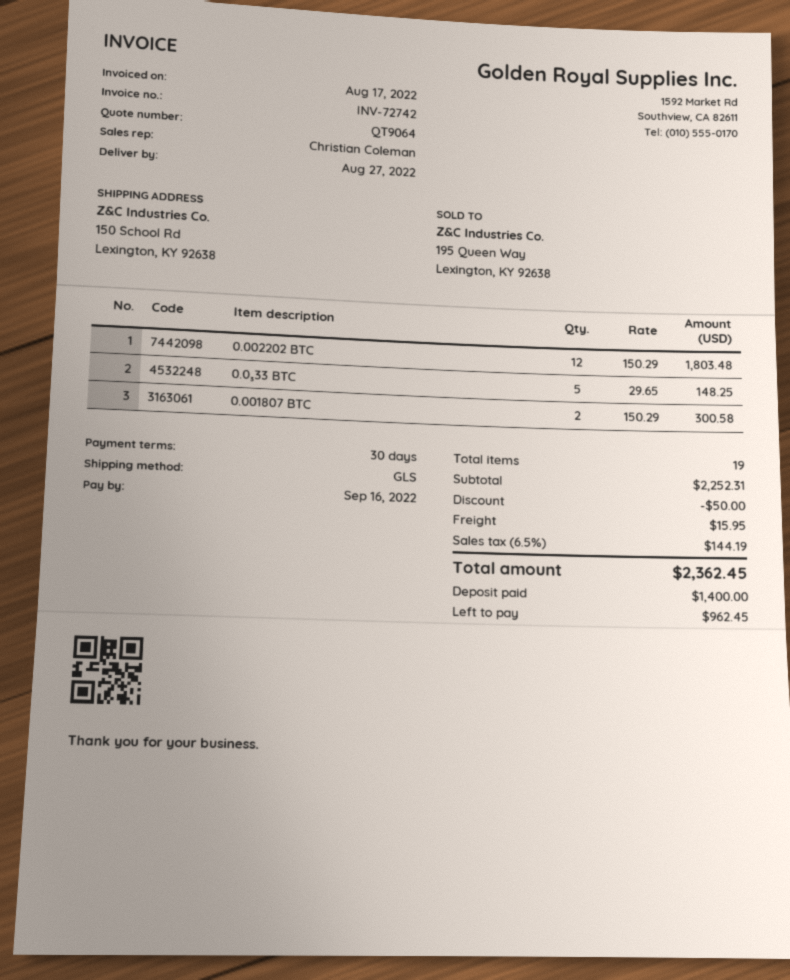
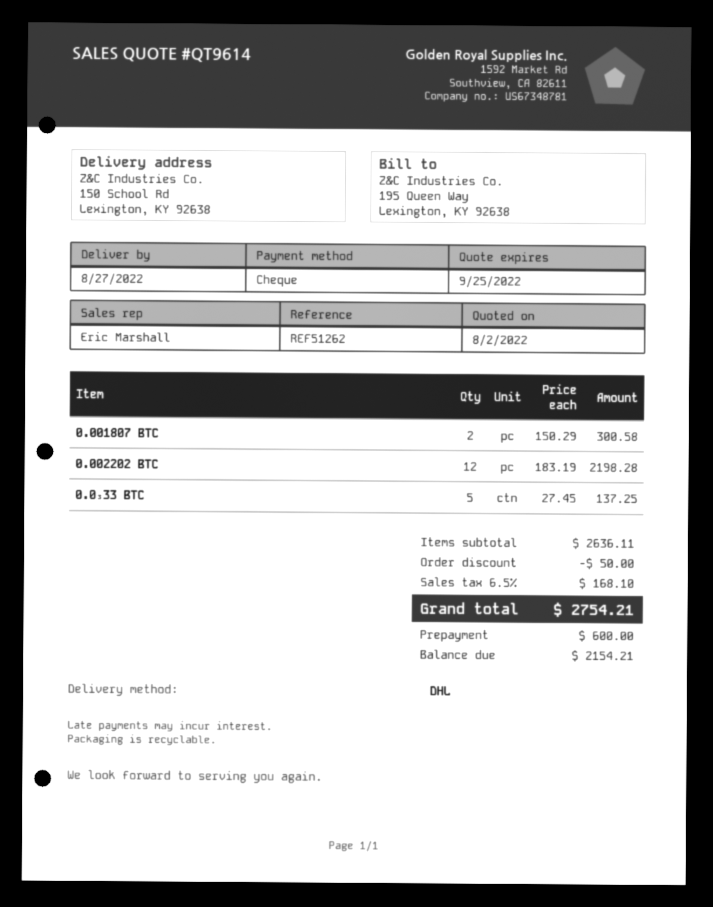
quote number: QT9064 -> QT9614
sales rep: Christian Coleman -> Eric Marshall
shipping method: GLS -> DHL
0.002202 BTC: 12 x 150.29 = 1803.48 -> 12 x 183.19 = 2198.28
0.0₃33 BTC: 5 x 29.65 = 148.25 -> 5 x 27.45 = 137.25
subtotal: 2252.31 -> 2636.11
shipping: 15.95 -> none
tax: 6.5% = 144.19 -> 6.5% = 168.10
total: 2362.45 -> 2754.21
deposit: 1400.00 -> 600.00
balance: 962.45 -> 2154.21

